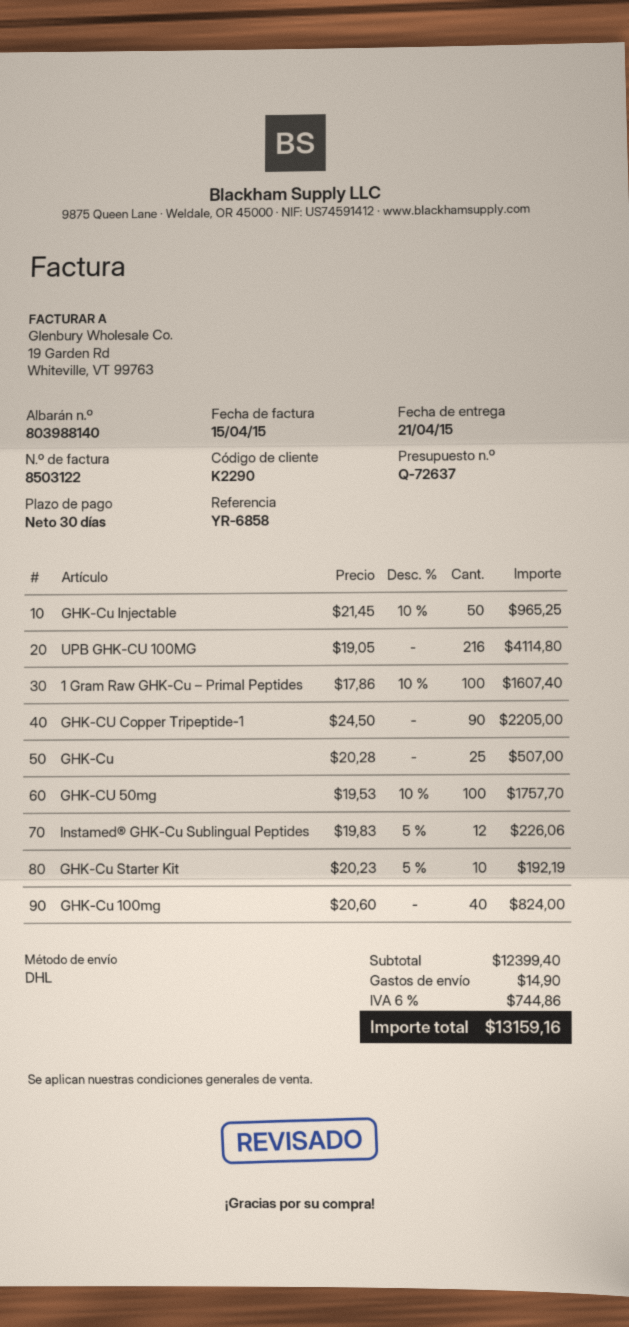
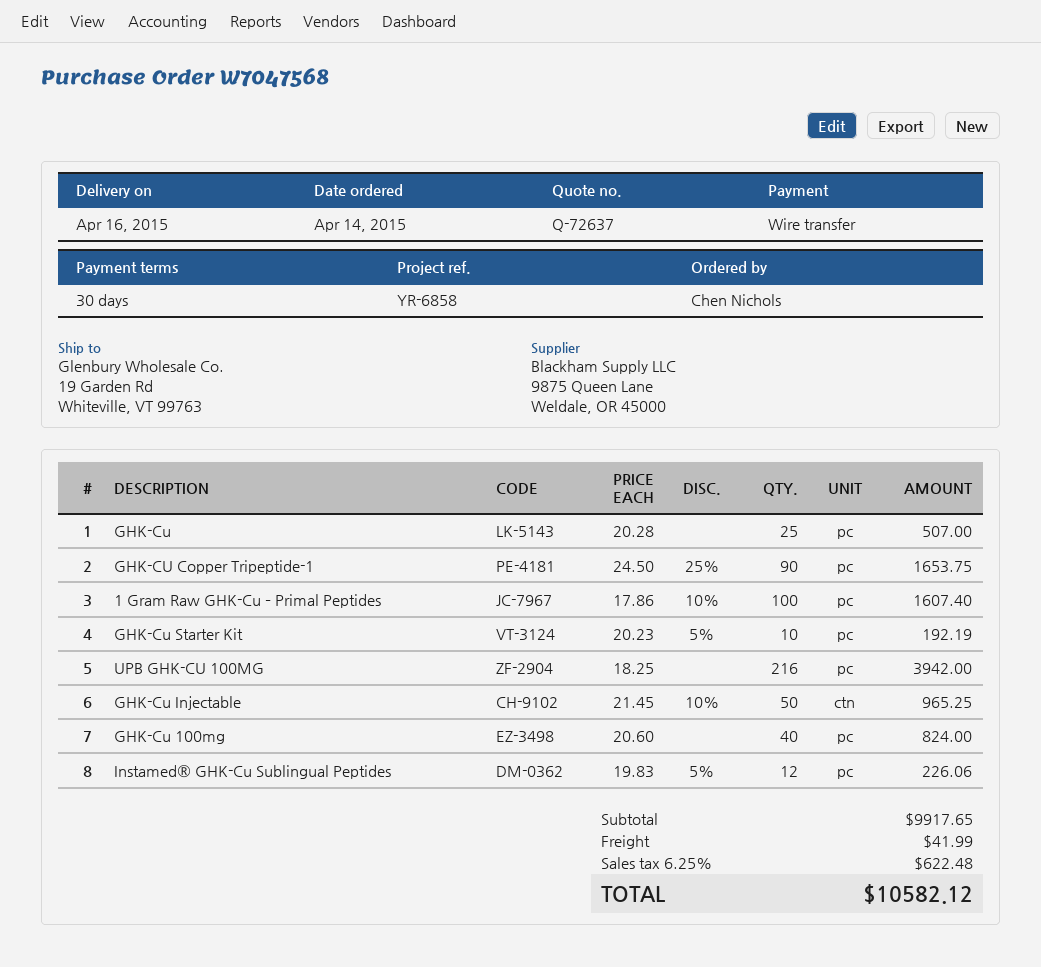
delivery date: 2015-04-21 -> 2015-04-16
UPB GHK-CU 100MG: 216 x 19.05 = 4114.80 -> 216 x 18.25 = 3942.00
GHK-CU Copper Tripeptide-1: 90 x 24.50 = 2205.00 -> 90 x 24.50 - 25% = 1653.75
GHK-CU 50mg: 100 x 19.53 - 10% = 1757.70 -> none
subtotal: 12399.40 -> 9917.65
shipping: 14.90 -> 41.99
tax: 6% = 744.86 -> 6.25% = 622.48
total: 13159.16 -> 10582.12

